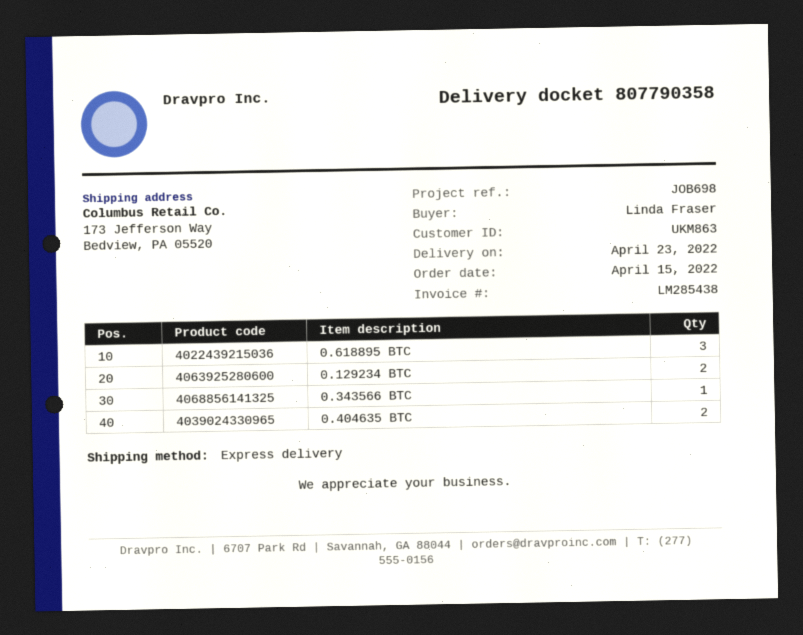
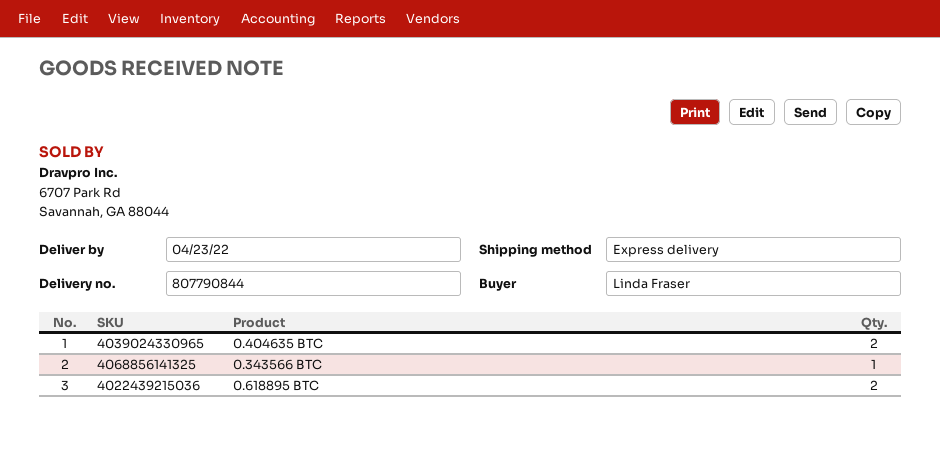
delivery note number: 807790358 -> 807790844
0.618895 BTC: 3 -> 2
0.129234 BTC: 2 -> none

